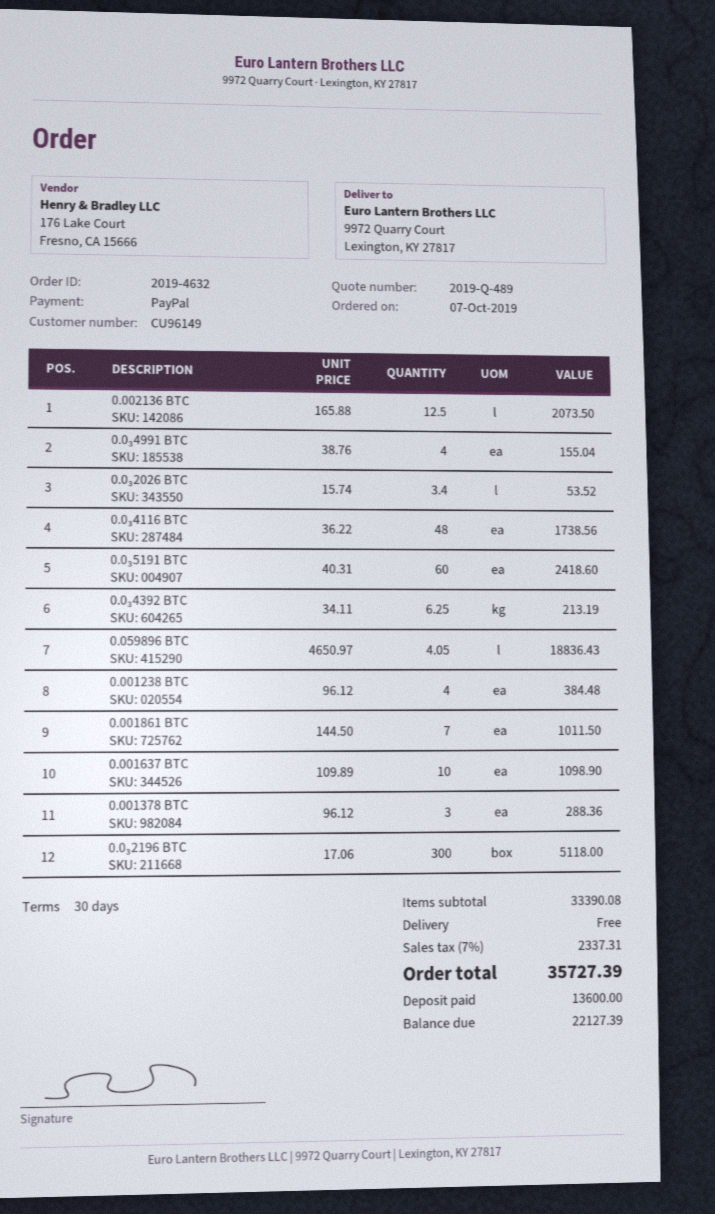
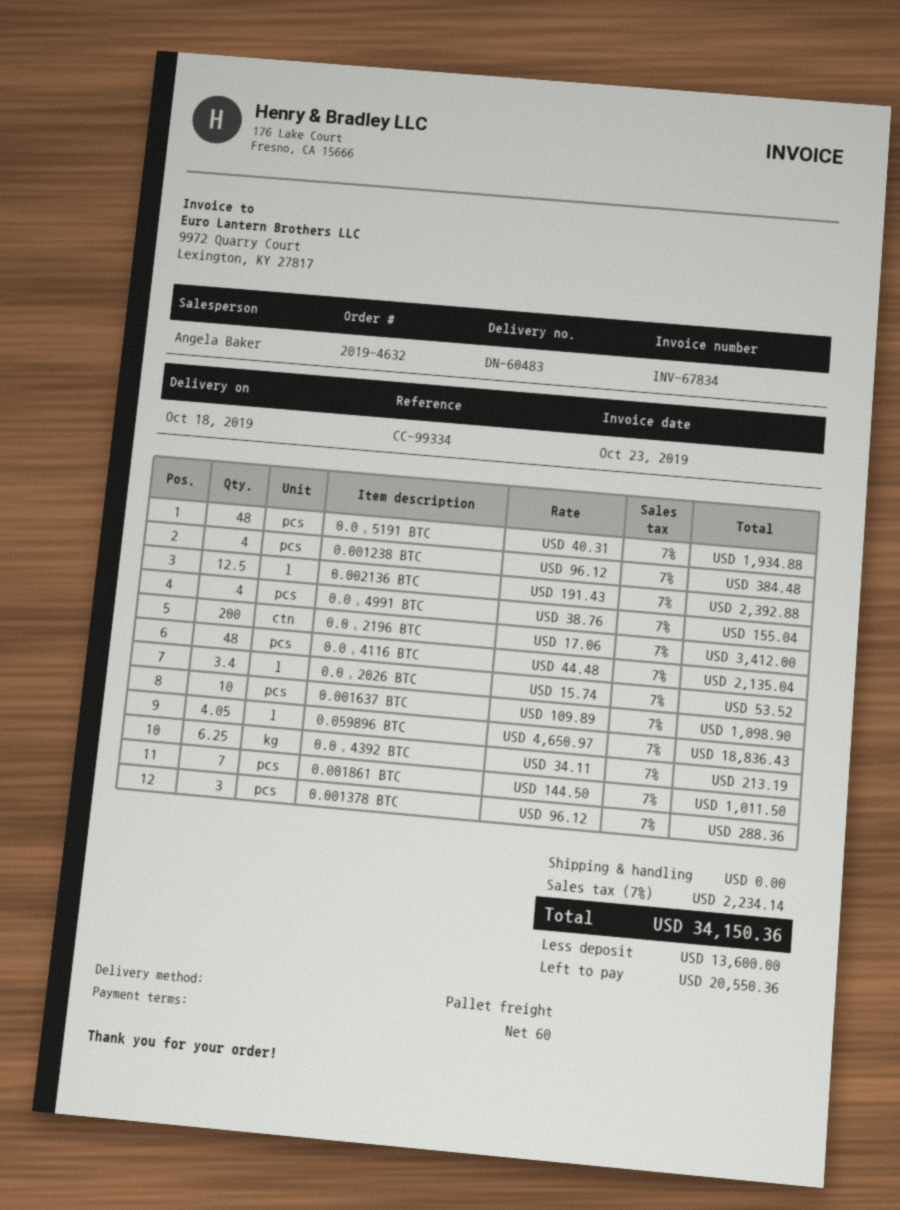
payment terms: 30 days -> 60 days
0.002136 BTC: 12.5 x 165.88 = 2073.50 -> 12.5 x 191.43 = 2392.88
0.0₃4116 BTC: 48 x 36.22 = 1738.56 -> 48 x 44.48 = 2135.04
0.0₃5191 BTC: 60 x 40.31 = 2418.60 -> 48 x 40.31 = 1934.88
0.0₃2196 BTC: 300 x 17.06 = 5118.00 -> 200 x 17.06 = 3412.00
tax: 7% = 2337.31 -> 7% = 2234.14
total: 35727.39 -> 34150.36
balance: 22127.39 -> 20550.36

